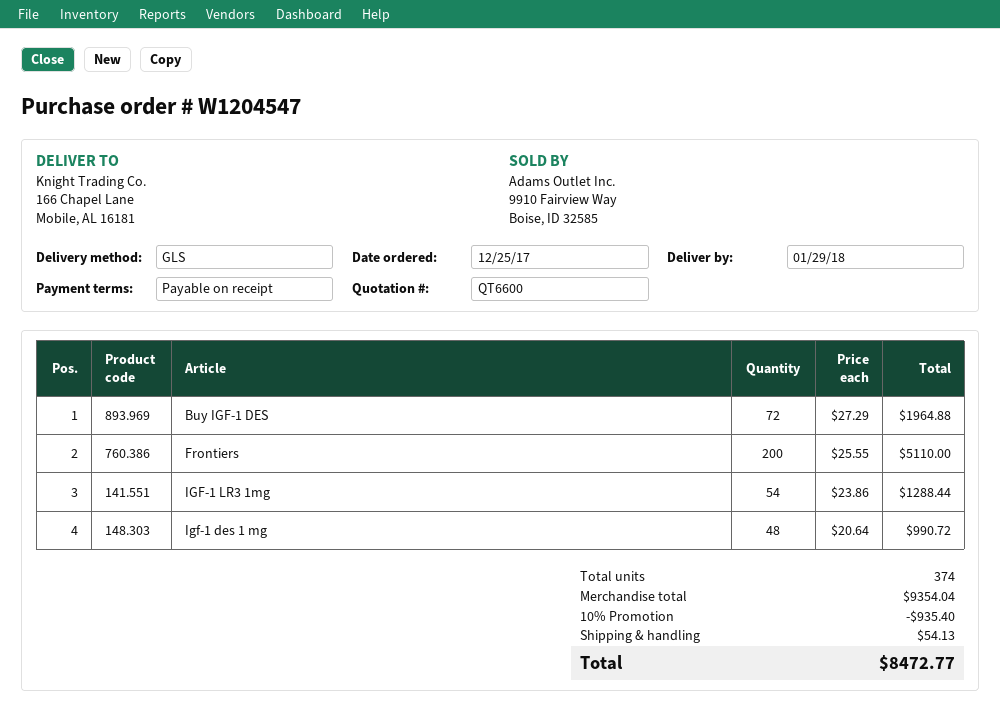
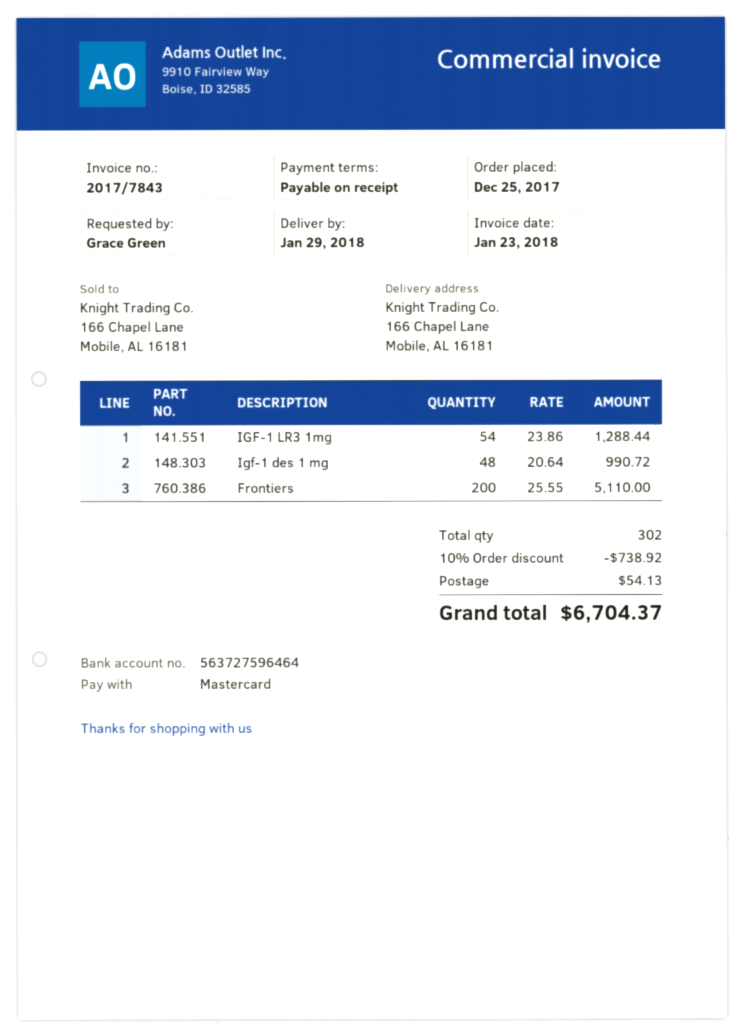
Buy IGF-1 DES: 72 x 27.29 = 1964.88 -> none
total quantity: 374 -> 302
discount: 10% = 935.40 -> 10% = 738.92
total: 8472.77 -> 6704.37

